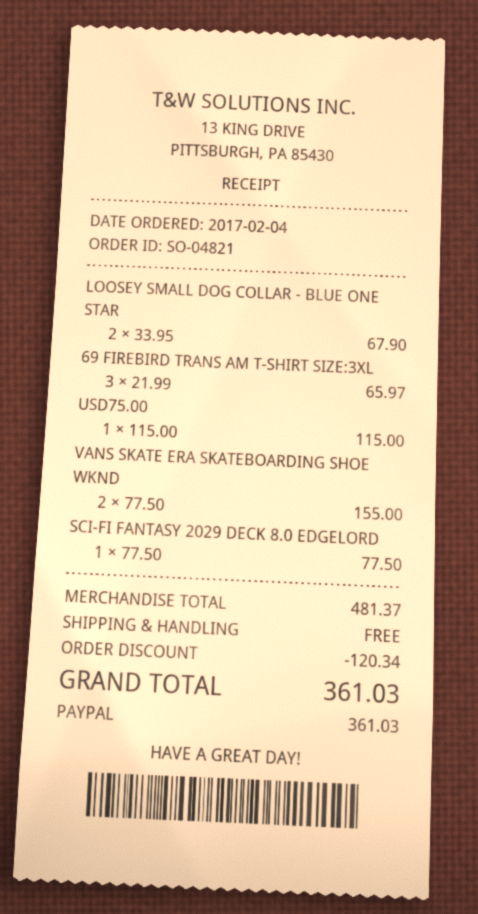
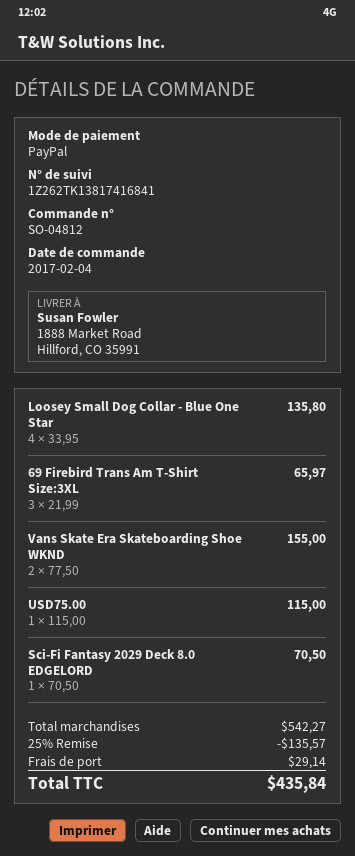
order number: SO-04821 -> SO-04812
LOOSEY SMALL DOG COLLAR - BLUE ONE STAR: 2 x 33.95 = 67.90 -> 4 x 33.95 = 135.80
SCI-FI FANTASY 2029 DECK 8.0 EDGELORD: 1 x 77.50 = 77.50 -> 1 x 70.50 = 70.50
subtotal: 481.37 -> 542.27
discount: 120.34 -> 135.57
shipping: 0.00 -> 29.14
total: 361.03 -> 435.84

